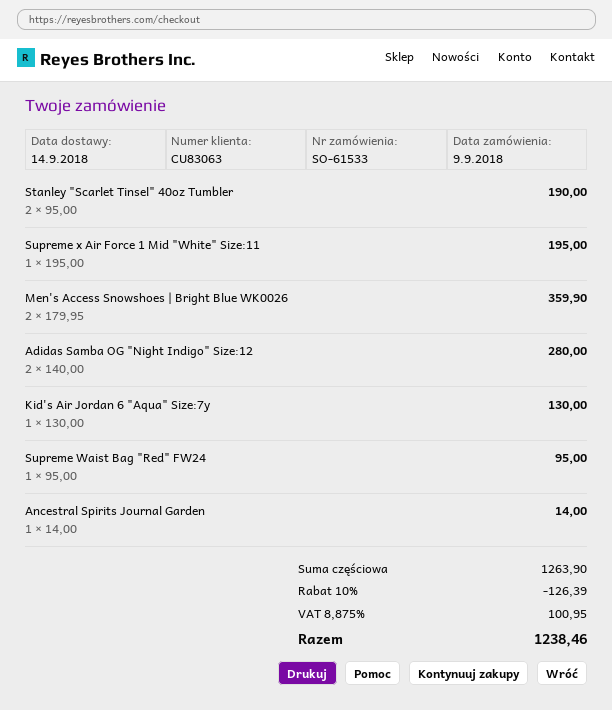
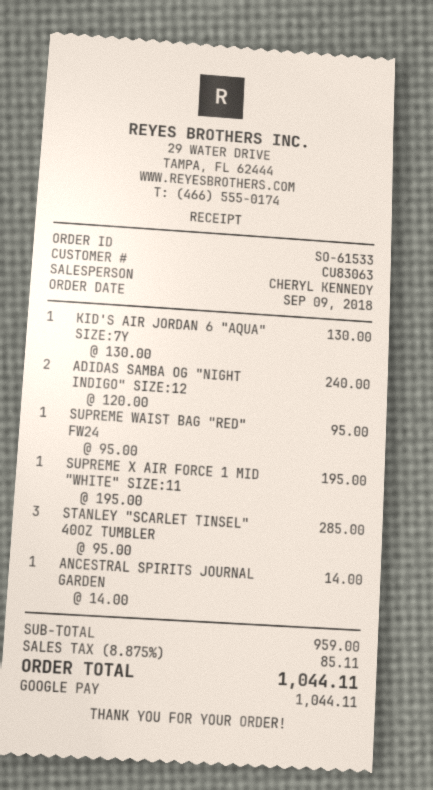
Stanley "Scarlet Tinsel" 40oz Tumbler: 2 x 95.00 = 190.00 -> 3 x 95.00 = 285.00
Men's Access Snowshoes | Bright Blue WK0026: 2 x 179.95 = 359.90 -> none
Adidas Samba OG "Night Indigo" Size:12: 2 x 140.00 = 280.00 -> 2 x 120.00 = 240.00
subtotal: 1263.90 -> 959.00
discount: 10% = 126.39 -> none
tax: 8.875% = 100.95 -> 8.875% = 85.11
total: 1238.46 -> 1044.11

